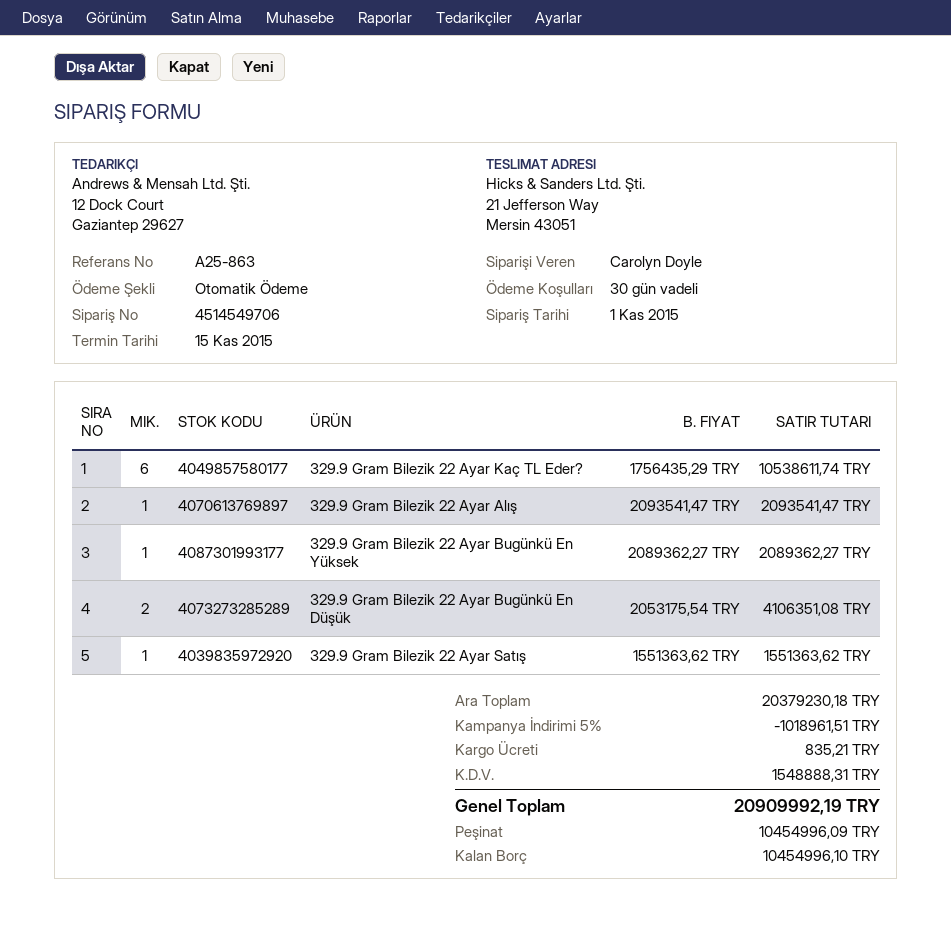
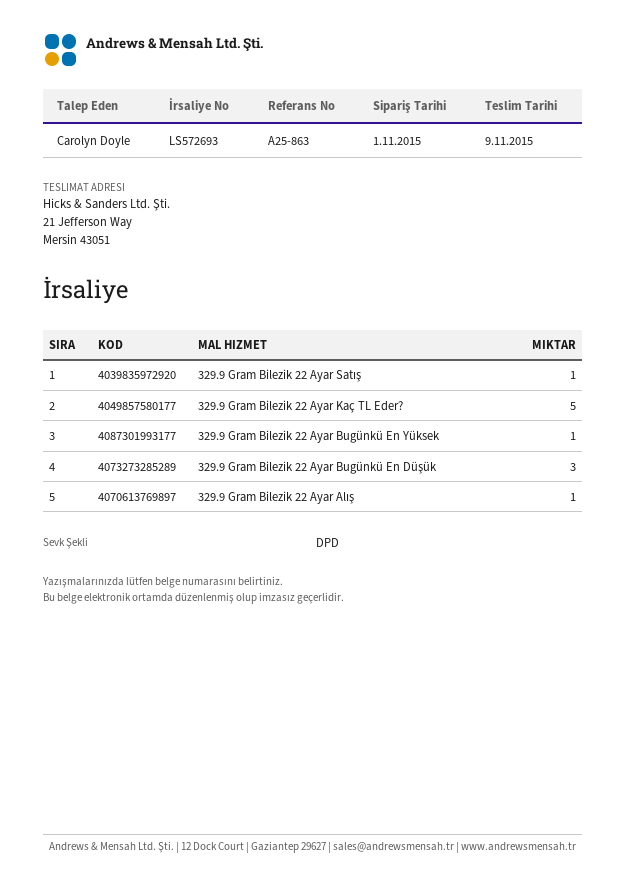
delivery date: 2015-11-15 -> 2015-11-09
329.9 Gram Bilezik 22 Ayar Kaç TL Eder?: 6 -> 5
329.9 Gram Bilezik 22 Ayar Bugünkü En Düşük: 2 -> 3

